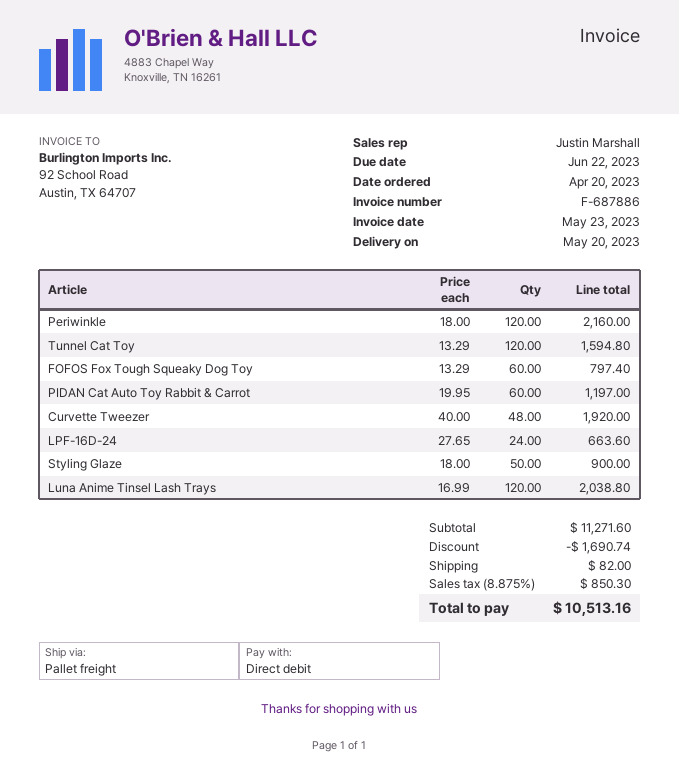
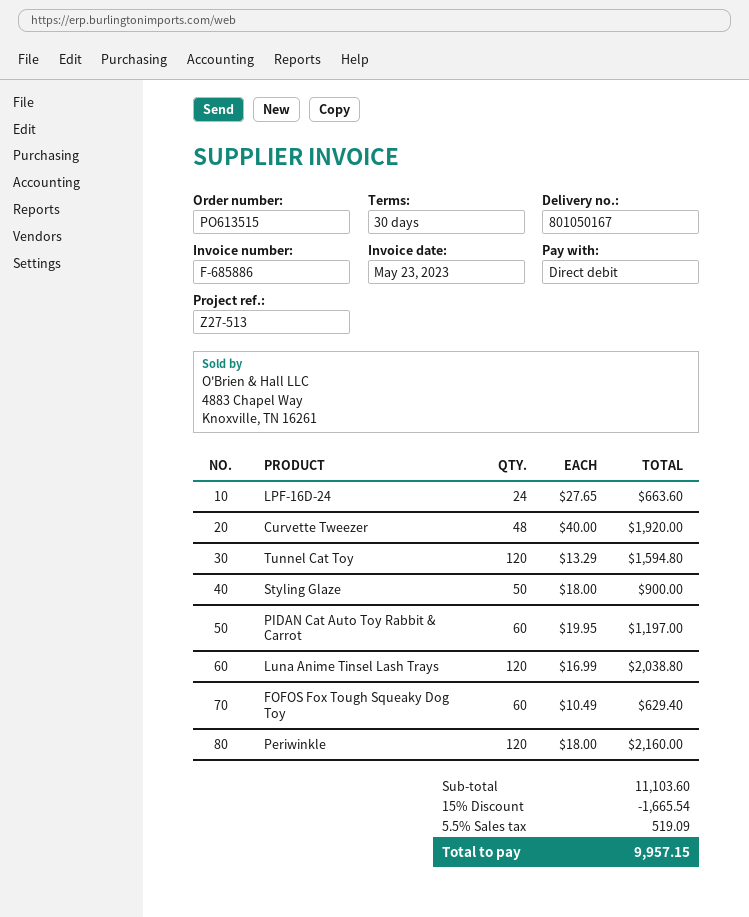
invoice number: F-687886 -> F-685886
FOFOS Fox Tough Squeaky Dog Toy: 60 x 13.29 = 797.40 -> 60 x 10.49 = 629.40
subtotal: 11271.60 -> 11103.60
discount: 1690.74 -> 1665.54
shipping: 82.00 -> none
tax: 8.875% = 850.30 -> 5.5% = 519.09
total: 10513.16 -> 9957.15

